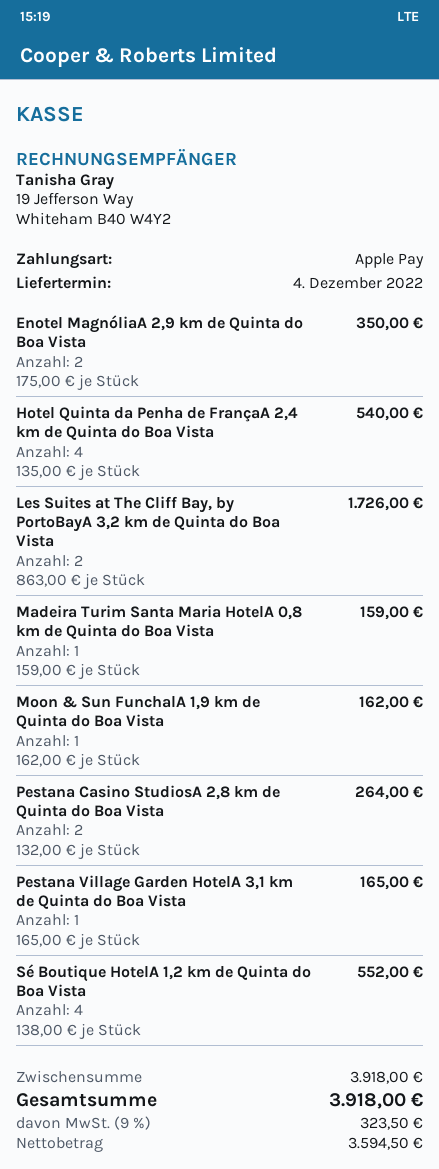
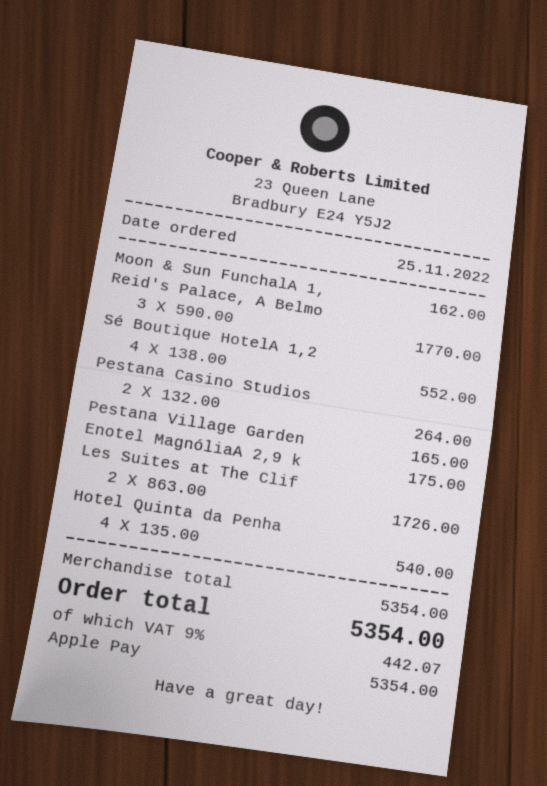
Enotel MagnóliaA 2,9 km de Quinta do Boa Vista: 2 x 175.00 = 350.00 -> 1 x 175.00 = 175.00
Madeira Turim Santa Maria HotelA 0,8 km de Quinta do Boa Vista: 1 x 159.00 = 159.00 -> none
Reid's Palace, A Belmo: none -> 3 x 590.00 = 1770.00
subtotal: 3918.00 -> 5354.00
tax: 9% = 323.50 -> 9% = 442.07
total: 3918.00 -> 5354.00

